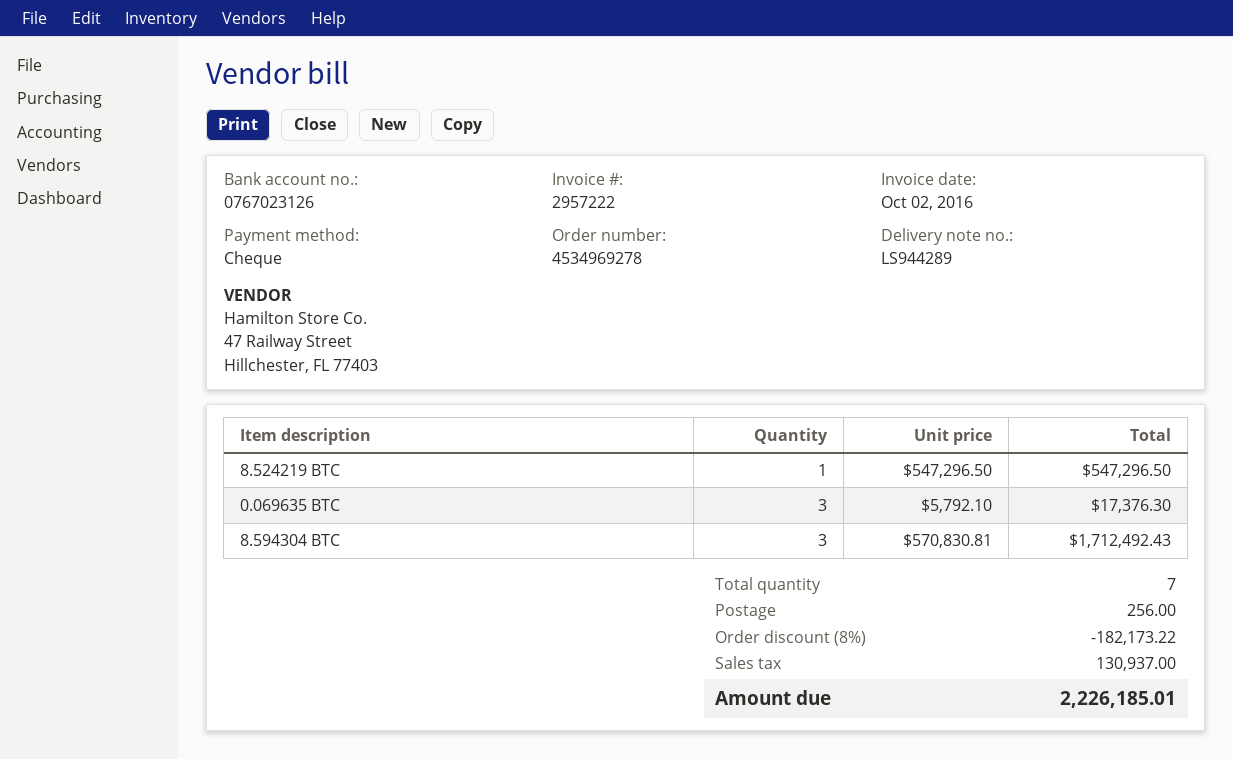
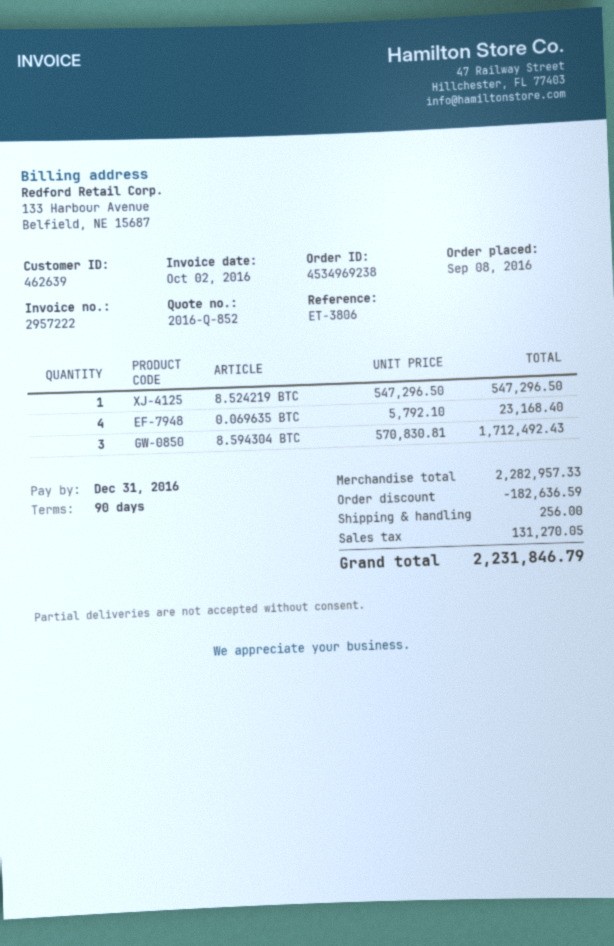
order number: 4534969278 -> 4534969238
0.069635 BTC: 3 x 5792.10 = 17376.30 -> 4 x 5792.10 = 23168.40
discount: 182173.22 -> 182636.59
tax: 130937.00 -> 131270.05
total: 2226185.01 -> 2231846.79

